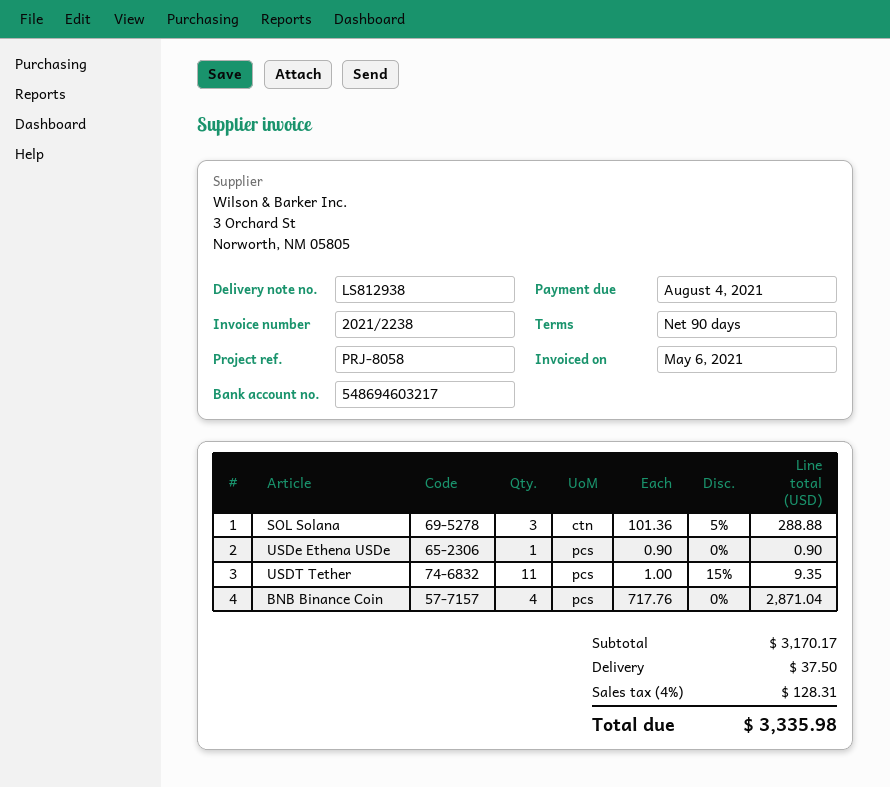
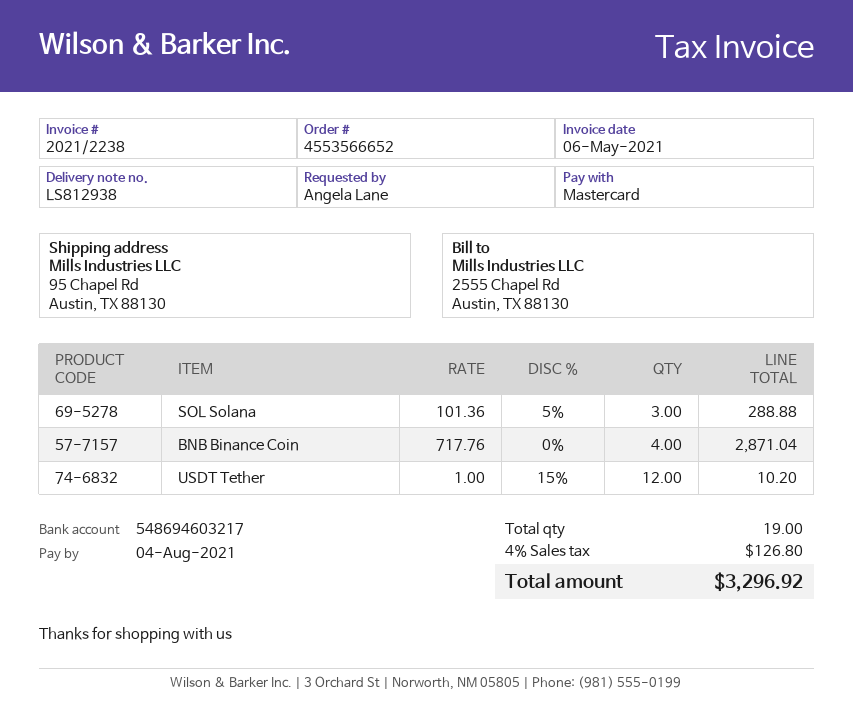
USDe Ethena USDe: 1 x 0.90 = 0.90 -> none
USDT Tether: 11 x 1.00 - 15% = 9.35 -> 12 x 1.00 - 15% = 10.20
shipping: 37.50 -> none
tax: 4% = 128.31 -> 4% = 126.80
total: 3335.98 -> 3296.92

